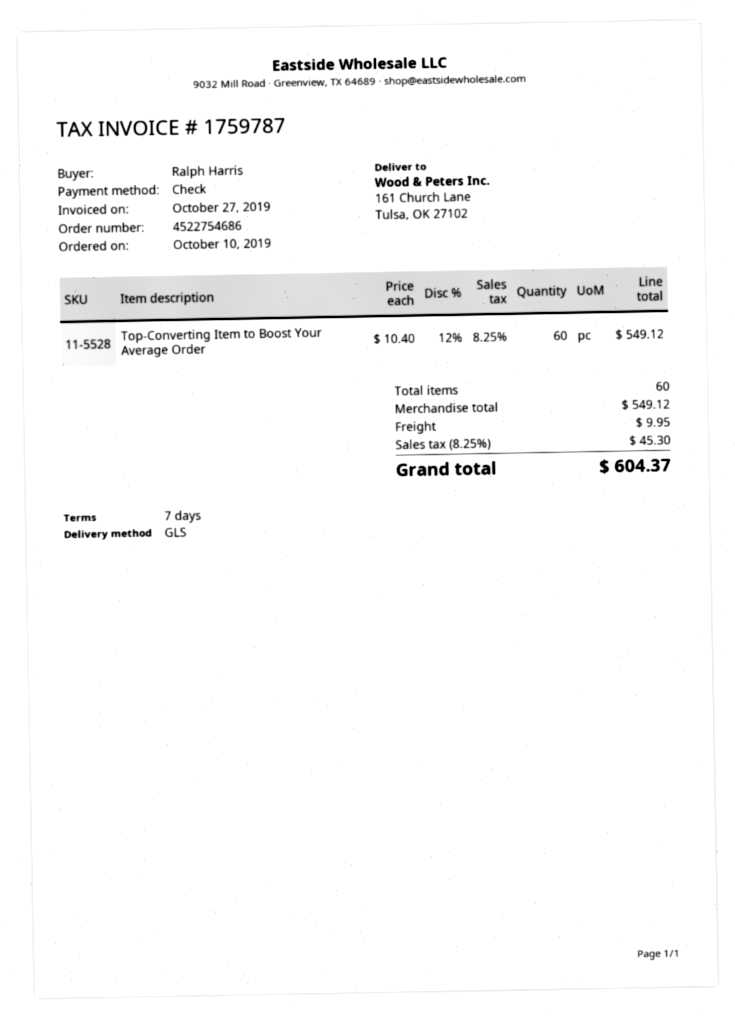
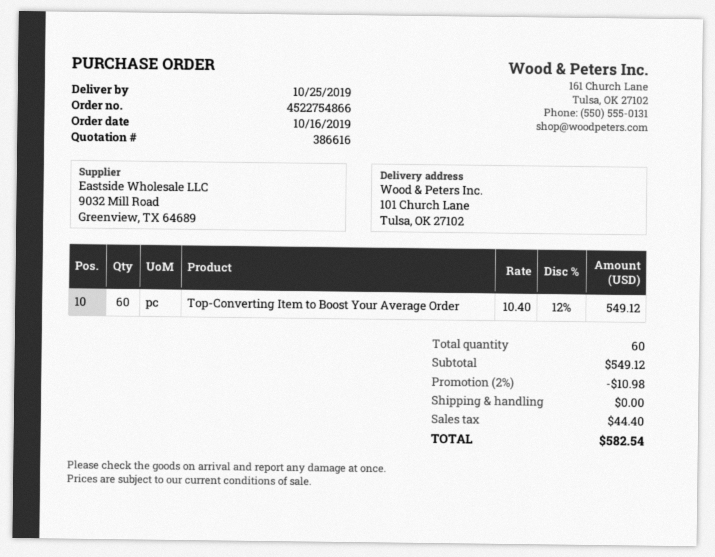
order number: 4522754686 -> 4522754866
order date: 2019-10-10 -> 2019-10-16
ship to: 161 Church Lane, Tulsa, OK 27102 -> 101 Church Lane, Tulsa, OK 27102
discount: none -> 2% = 10.98
shipping: 9.95 -> 0.00
tax: 45.30 -> 44.40
total: 604.37 -> 582.54

